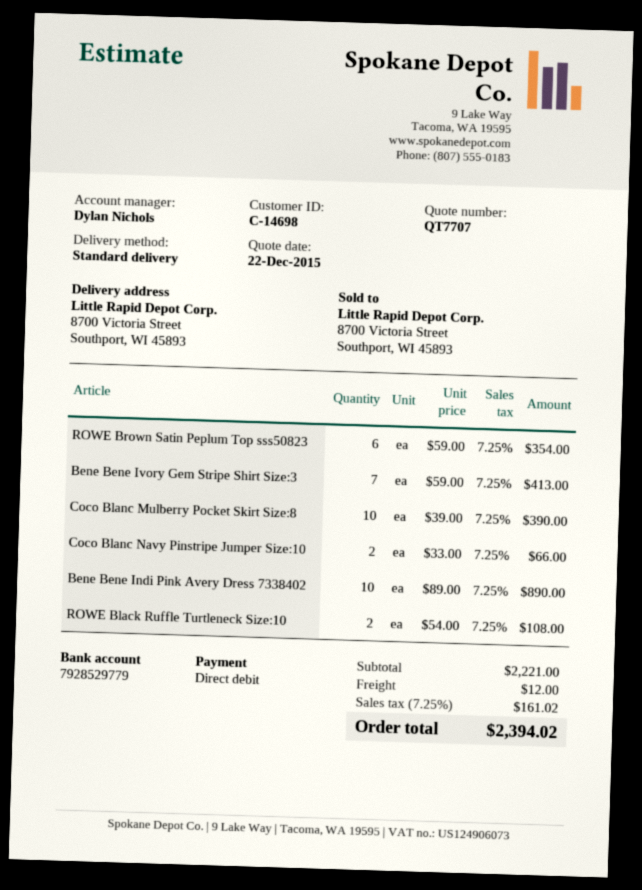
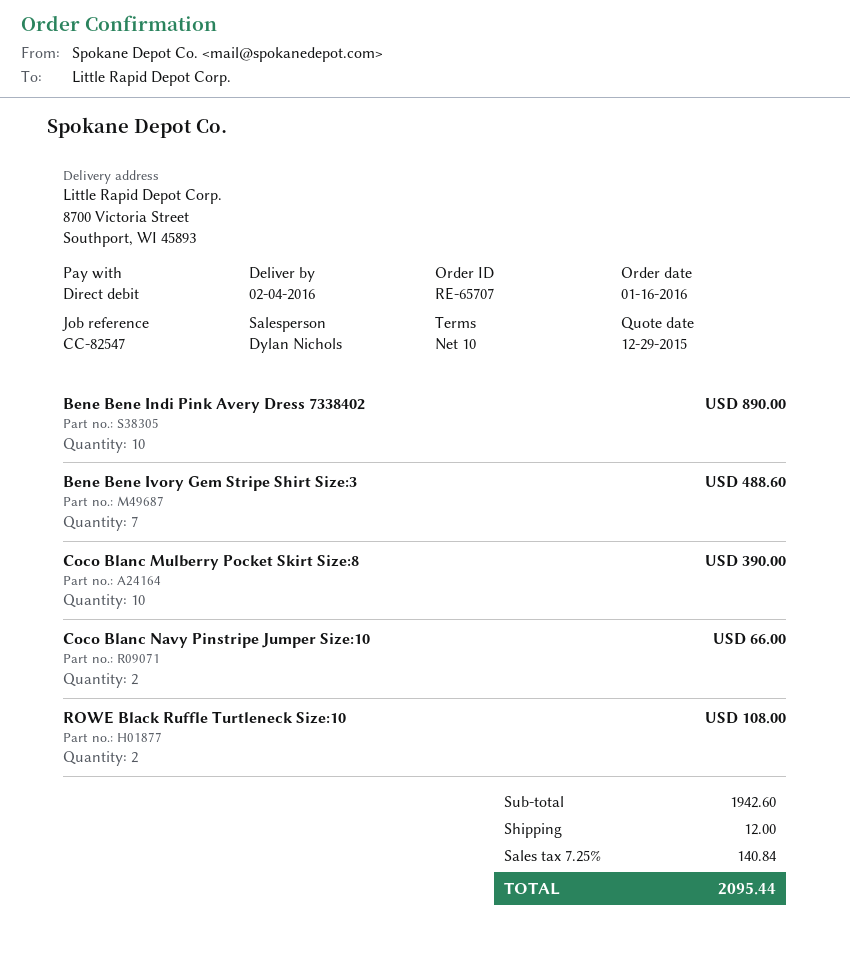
quote date: 2015-12-22 -> 2015-12-29
ROWE Brown Satin Peplum Top sss50823: 6 for 354.00 -> none
Bene Bene Ivory Gem Stripe Shirt Size:3: 7 for 413.00 -> 7 for 488.60
subtotal: 2221.00 -> 1942.60
tax: 7.25% = 161.02 -> 7.25% = 140.84
total: 2394.02 -> 2095.44

